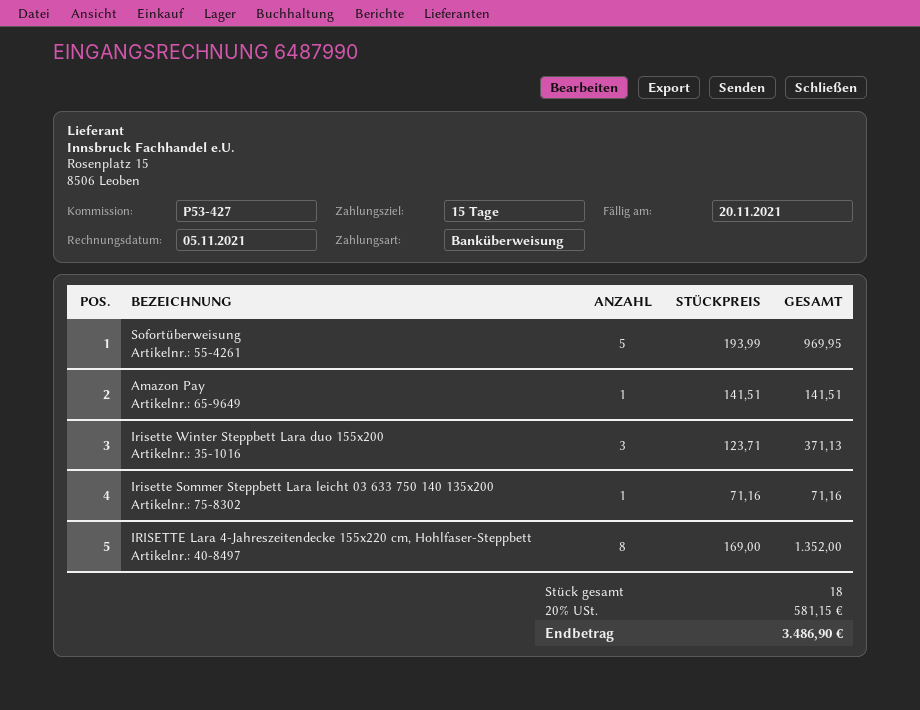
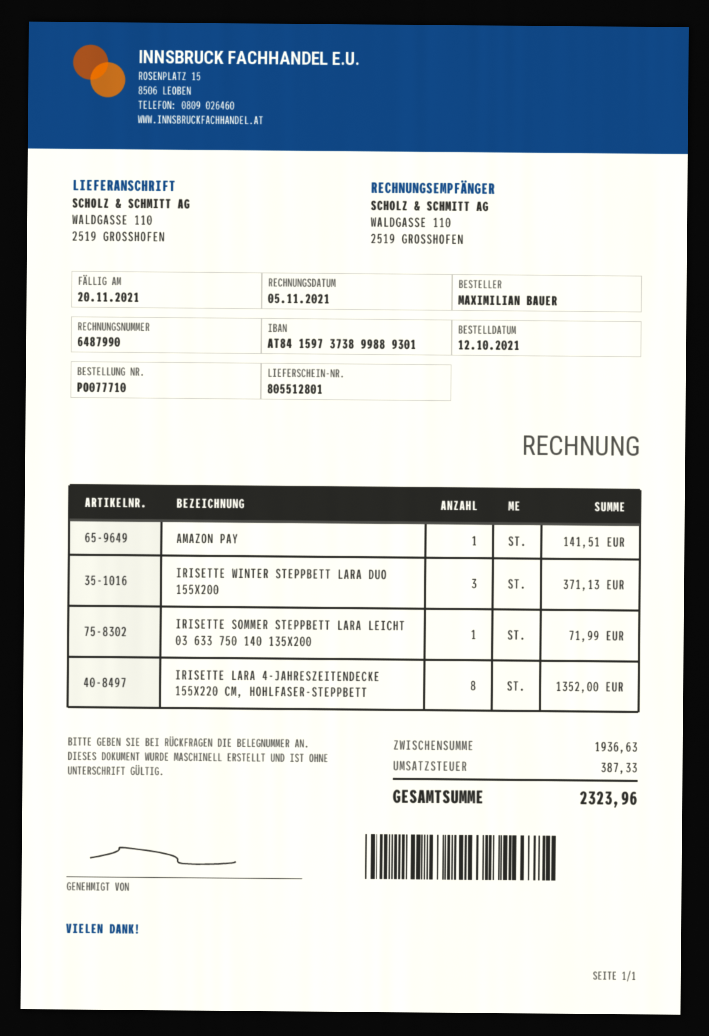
Sofortüberweisung: 5 for 969.95 -> none
Irisette Sommer Steppbett Lara leicht 03 633 750 140 135x200: 1 for 71.16 -> 1 for 71.99
tax: 581.15 -> 387.33
total: 3486.90 -> 2323.96

